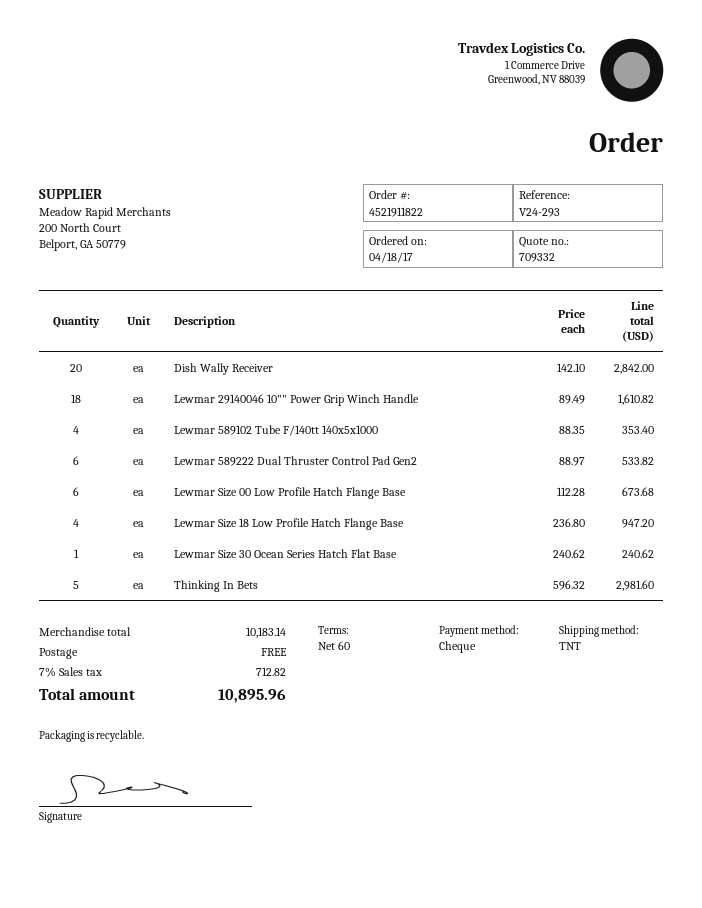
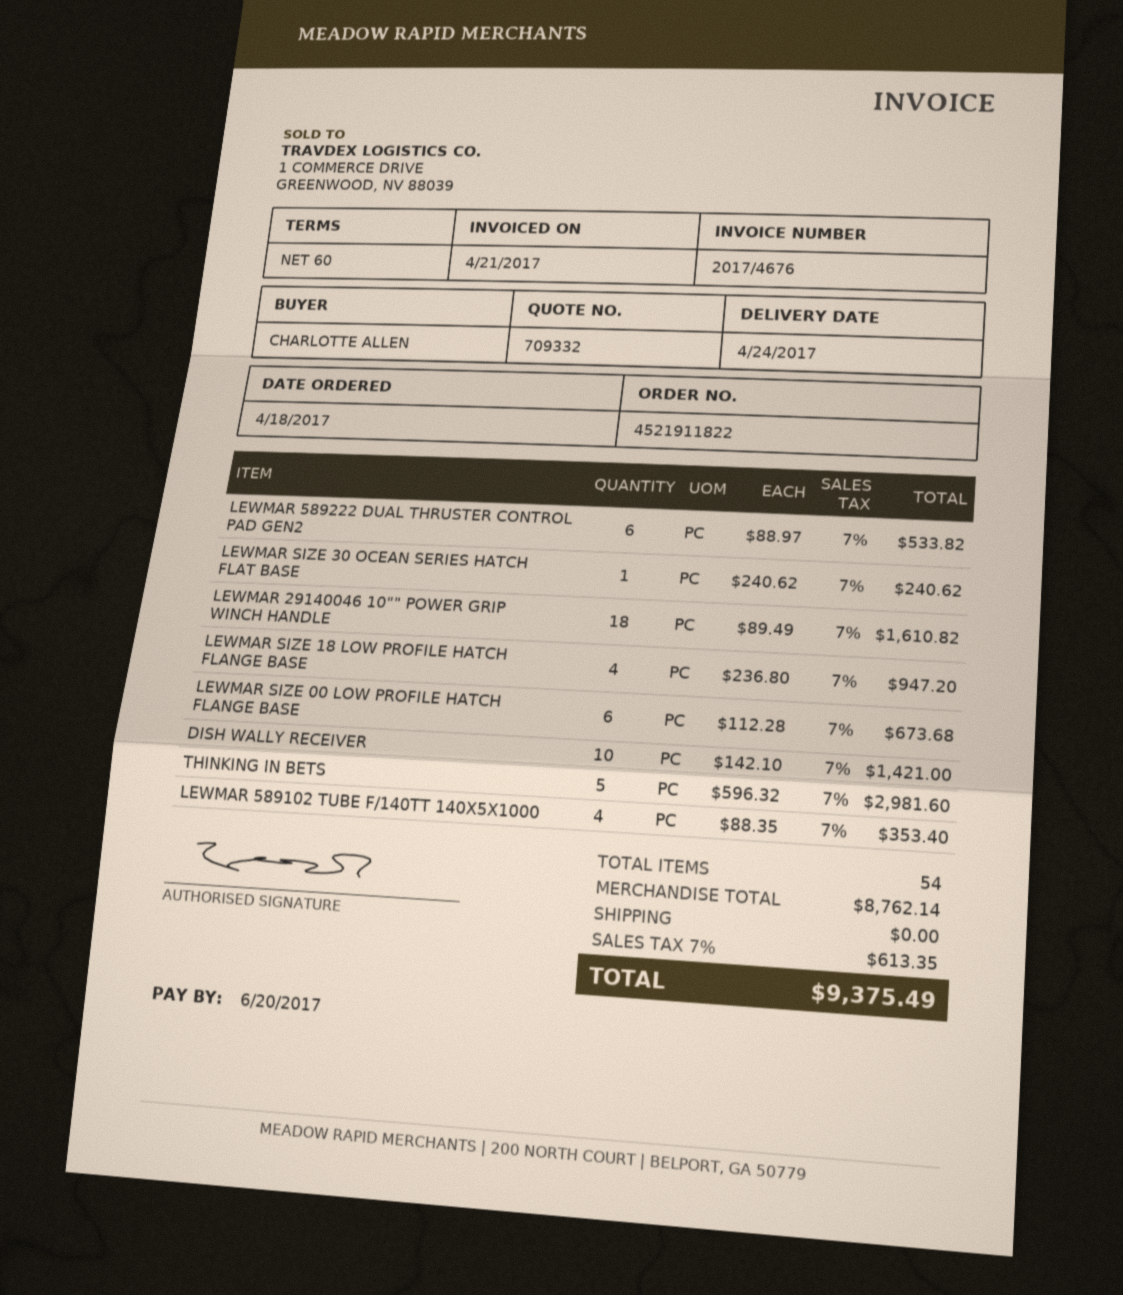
Dish Wally Receiver: 20 x 142.10 = 2842.00 -> 10 x 142.10 = 1421.00
subtotal: 10183.14 -> 8762.14
tax: 7% = 712.82 -> 7% = 613.35
total: 10895.96 -> 9375.49

